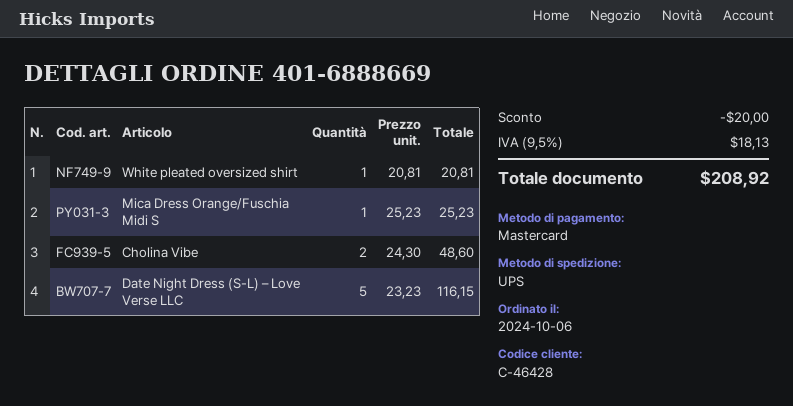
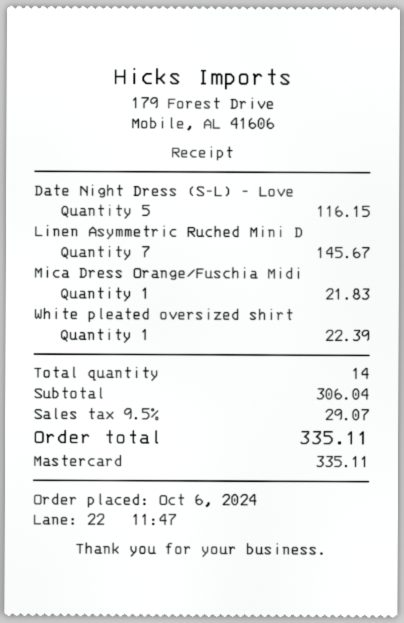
White pleated oversized shirt: 1 for 20.81 -> 1 for 22.39
Mica Dress Orange/Fuschia Midi S: 1 for 25.23 -> 1 for 21.83
Cholina Vibe: 2 for 48.60 -> none
Linen Asymmetric Ruched Mini D: none -> 7 for 145.67
discount: 20.00 -> none
tax: 9.5% = 18.13 -> 9.5% = 29.07
total: 208.92 -> 335.11

